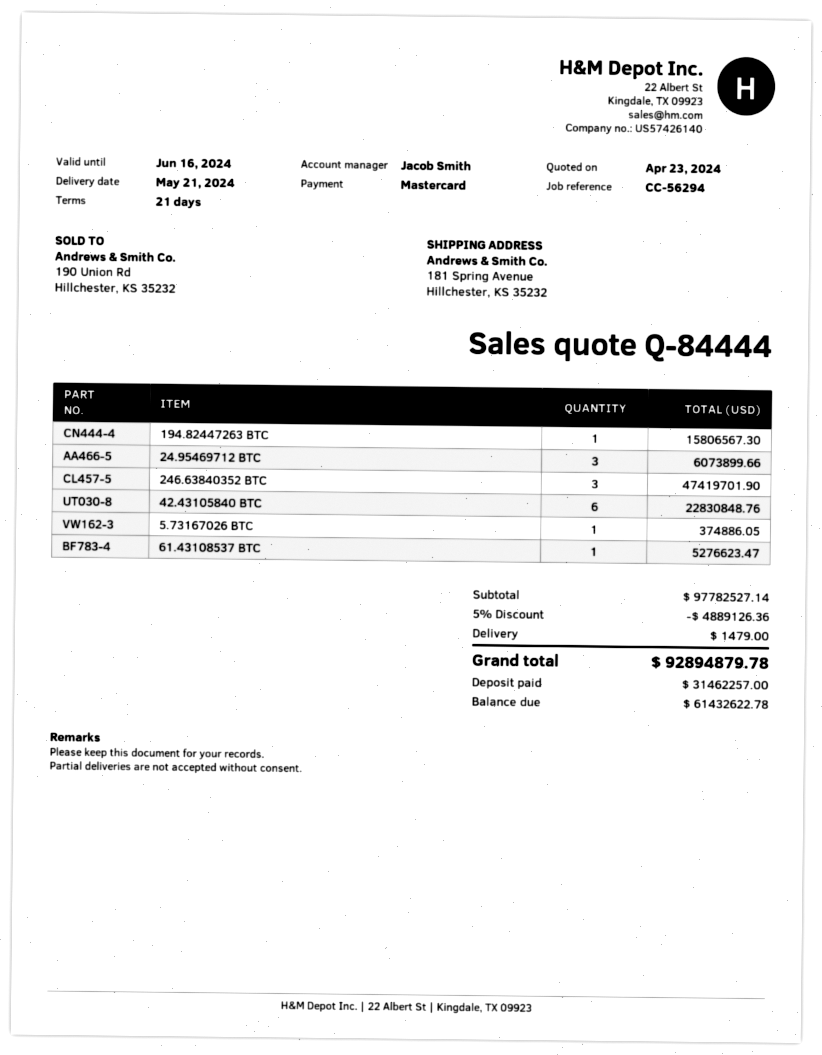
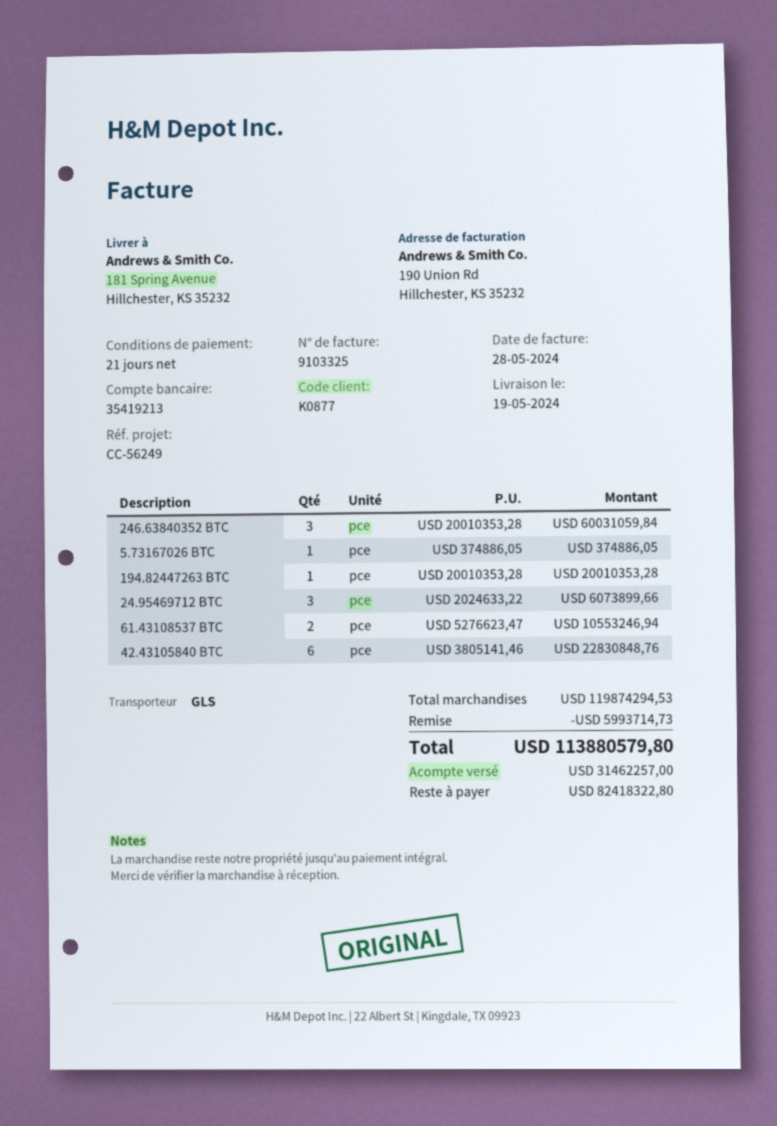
delivery date: 2024-05-21 -> 2024-05-19
reference: CC-56294 -> CC-56249
194.82447263 BTC: 1 for 15806567.30 -> 1 for 20010353.28
246.63840352 BTC: 3 for 47419701.90 -> 3 for 60031059.84
61.43108537 BTC: 1 for 5276623.47 -> 2 for 10553246.94
subtotal: 97782527.14 -> 119874294.53
discount: 4889126.36 -> 5993714.73
shipping: 1479.00 -> none
total: 92894879.78 -> 113880579.80
balance: 61432622.78 -> 82418322.80

